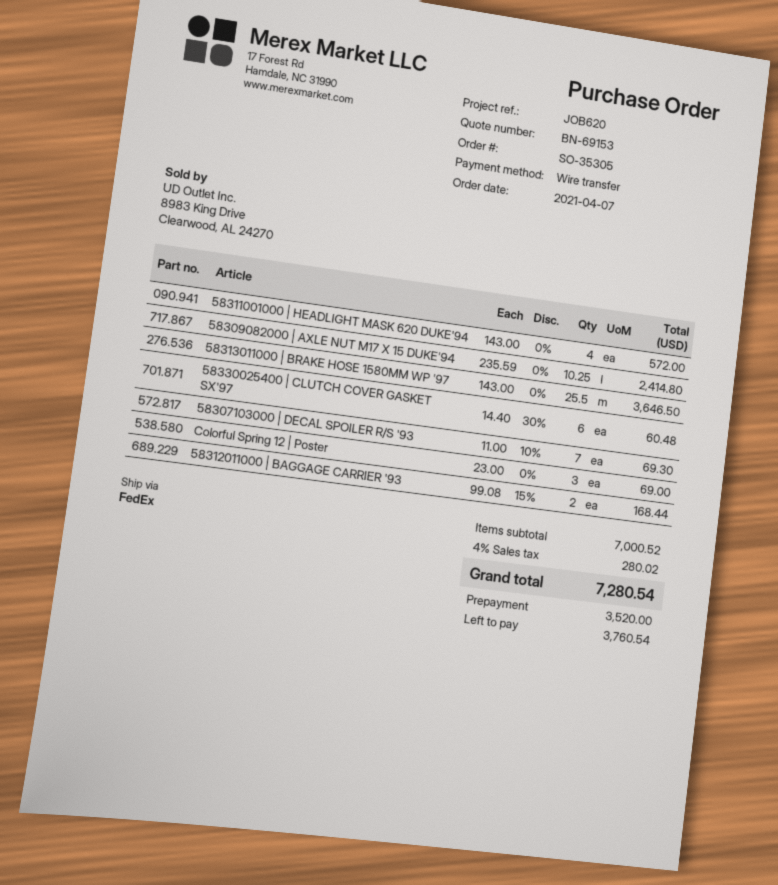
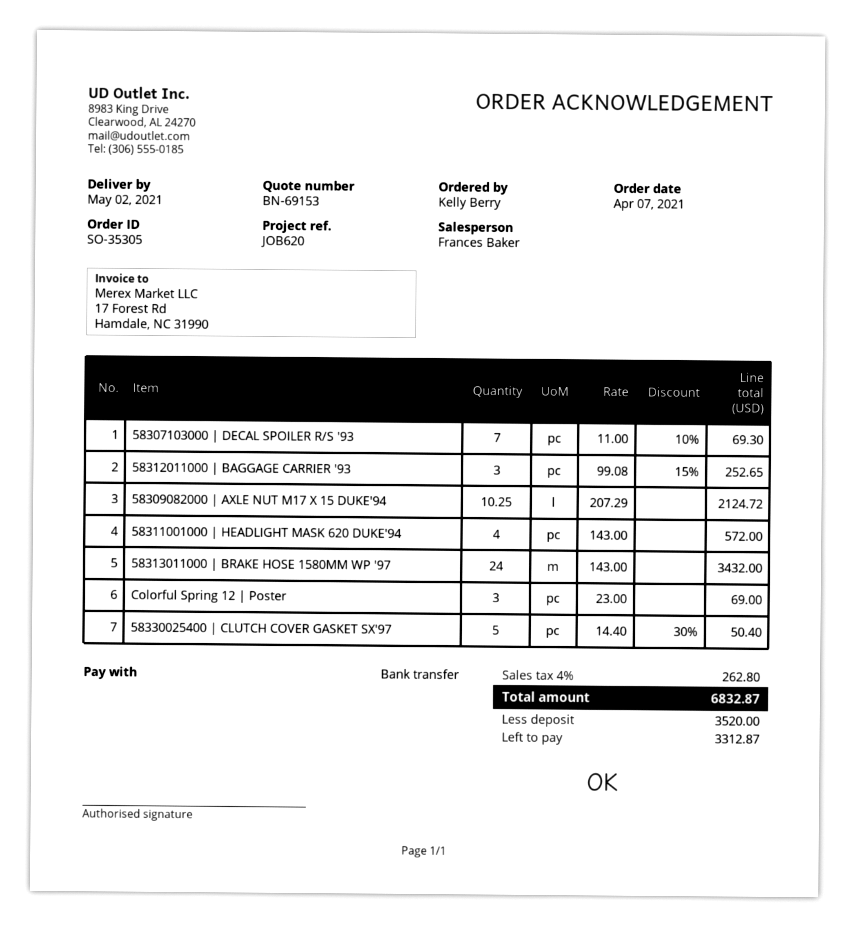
58309082000 | AXLE NUT M17 X 15 DUKE'94: 10.25 x 235.59 = 2414.80 -> 10.25 x 207.29 = 2124.72
58313011000 | BRAKE HOSE 1580MM WP '97: 25.5 x 143.00 = 3646.50 -> 24 x 143.00 = 3432.00
58330025400 | CLUTCH COVER GASKET SX'97: 6 x 14.40 - 30% = 60.48 -> 5 x 14.40 - 30% = 50.40
58312011000 | BAGGAGE CARRIER '93: 2 x 99.08 - 15% = 168.44 -> 3 x 99.08 - 15% = 252.65
tax: 4% = 280.02 -> 4% = 262.80
total: 7280.54 -> 6832.87
balance: 3760.54 -> 3312.87

